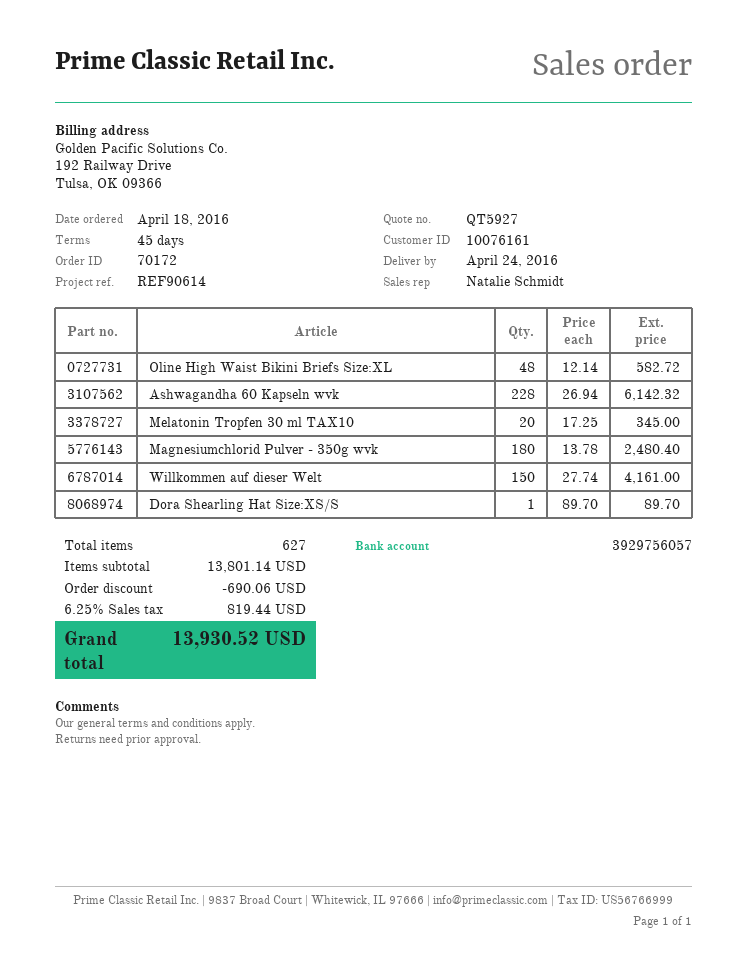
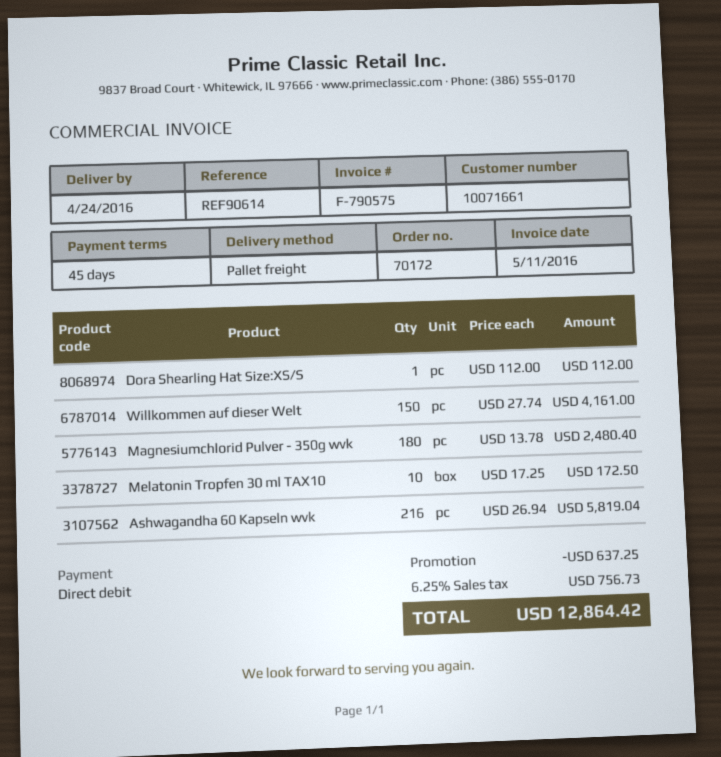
customer number: 10076161 -> 10071661
Oline High Waist Bikini Briefs Size:XL: 48 x 12.14 = 582.72 -> none
Ashwagandha 60 Kapseln wvk: 228 x 26.94 = 6142.32 -> 216 x 26.94 = 5819.04
Melatonin Tropfen 30 ml TAX10: 20 x 17.25 = 345.00 -> 10 x 17.25 = 172.50
Dora Shearling Hat Size:XS/S: 1 x 89.70 = 89.70 -> 1 x 112.00 = 112.00
discount: 690.06 -> 637.25
tax: 6.25% = 819.44 -> 6.25% = 756.73
total: 13930.52 -> 12864.42

